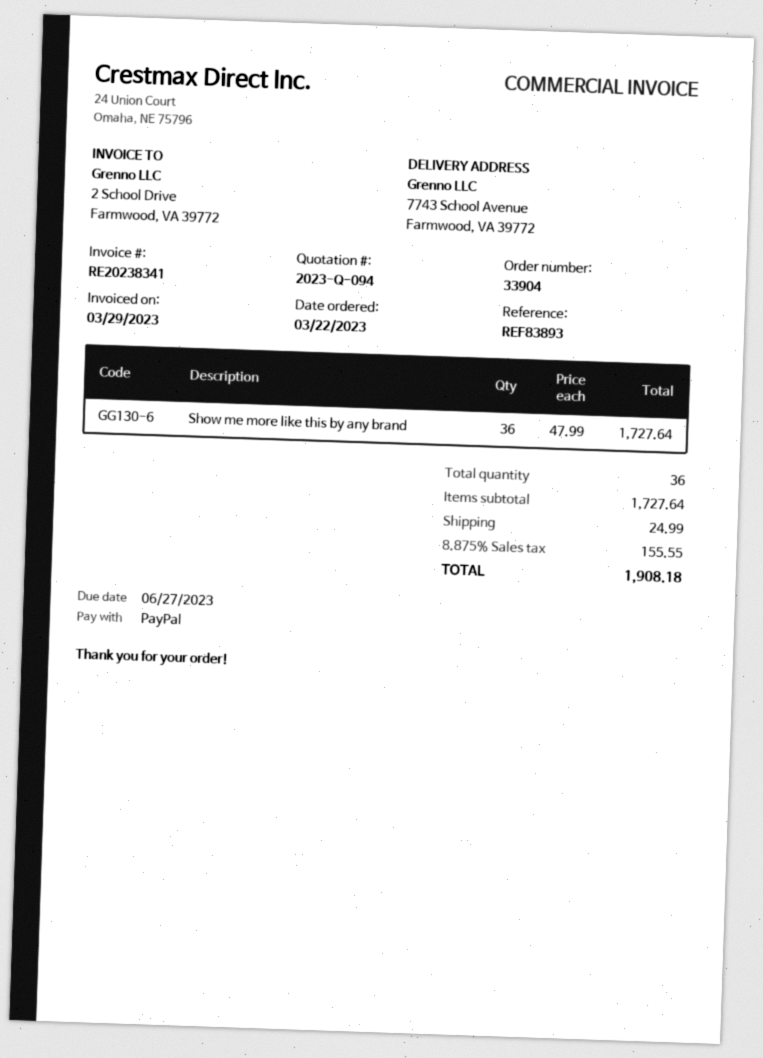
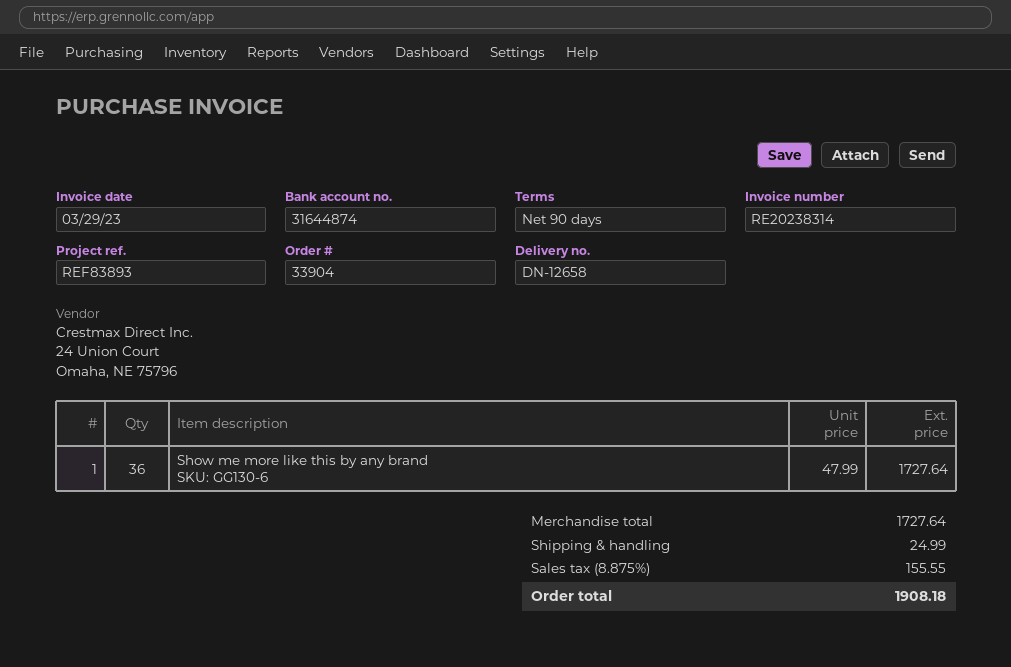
invoice number: RE20238341 -> RE20238314

